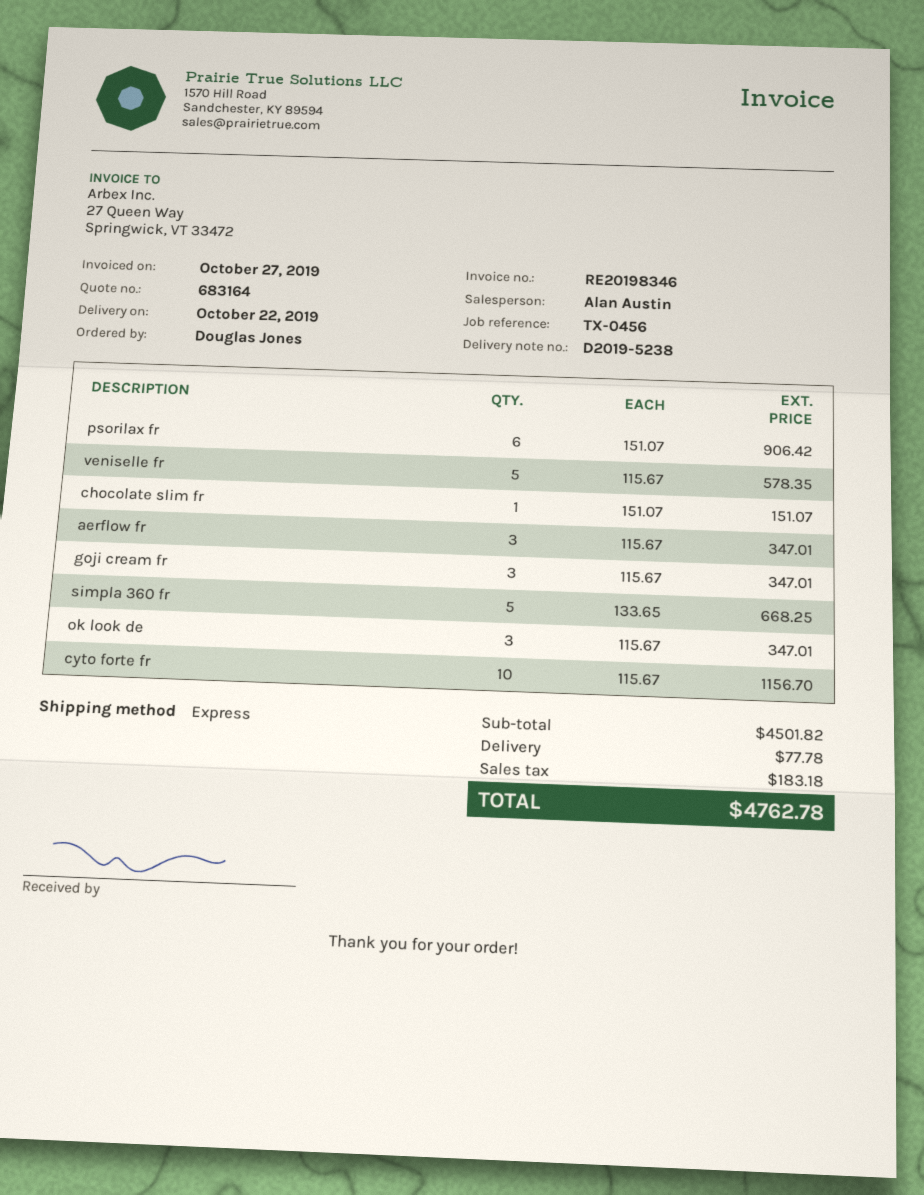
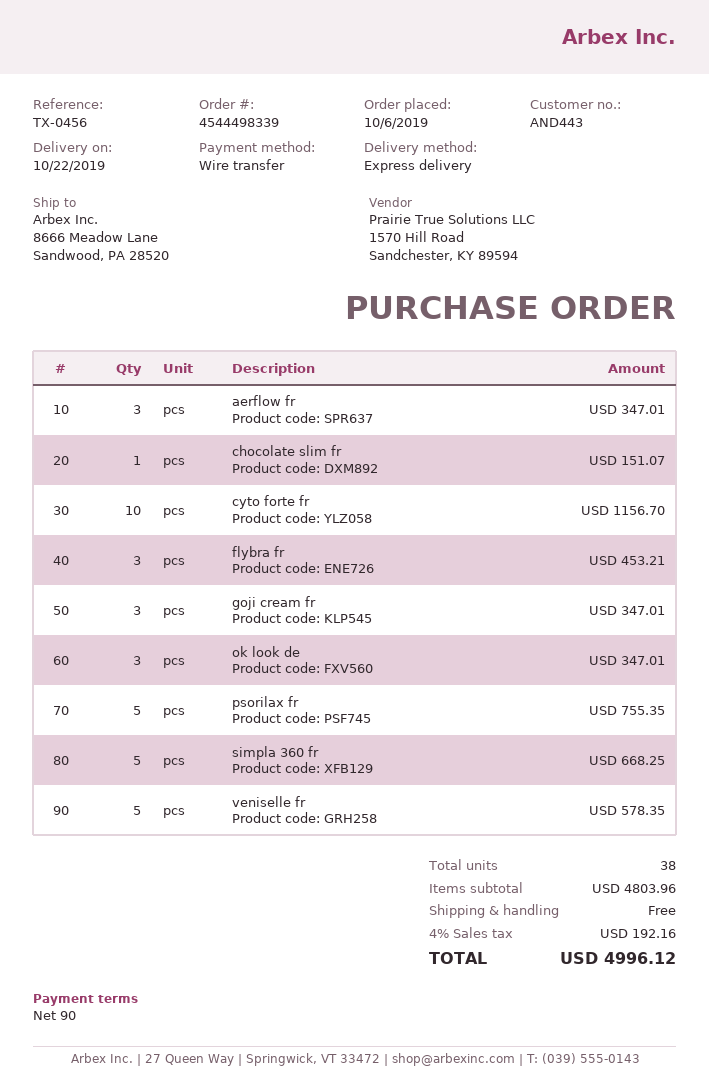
psorilax fr: 6 for 906.42 -> 5 for 755.35
flybra fr: none -> 3 for 453.21
subtotal: 4501.82 -> 4803.96
shipping: 77.78 -> 0.00
tax: 183.18 -> 192.16
total: 4762.78 -> 4996.12

